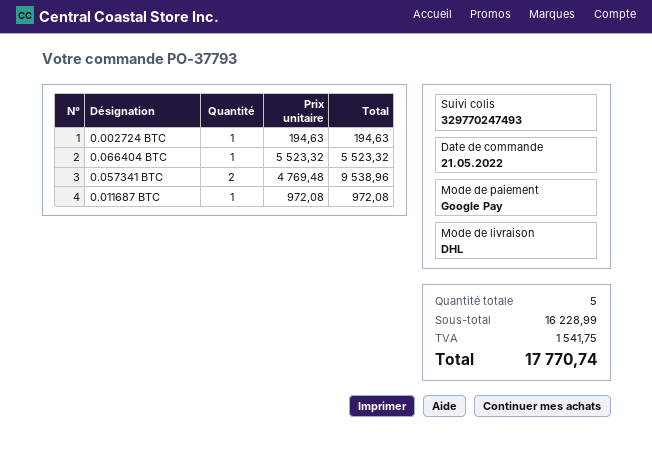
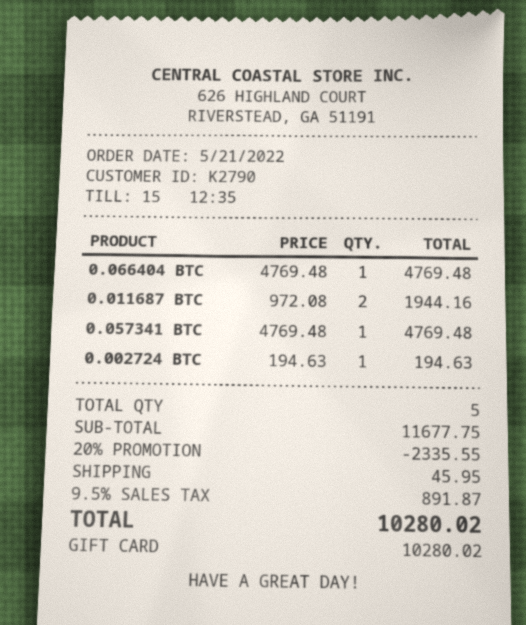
payment method: Google Pay -> gift card
0.066404 BTC: 1 x 5523.32 = 5523.32 -> 1 x 4769.48 = 4769.48
0.057341 BTC: 2 x 4769.48 = 9538.96 -> 1 x 4769.48 = 4769.48
0.011687 BTC: 1 x 972.08 = 972.08 -> 2 x 972.08 = 1944.16
subtotal: 16228.99 -> 11677.75
discount: none -> 20% = 2335.55
shipping: none -> 45.95
tax: 1541.75 -> 891.87
total: 17770.74 -> 10280.02

